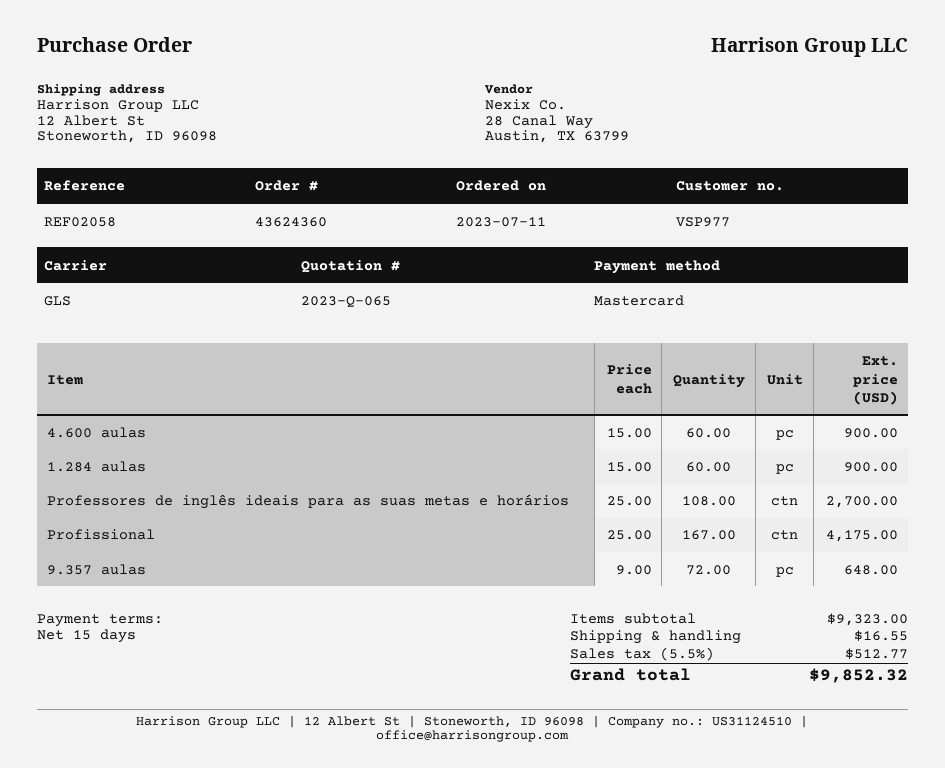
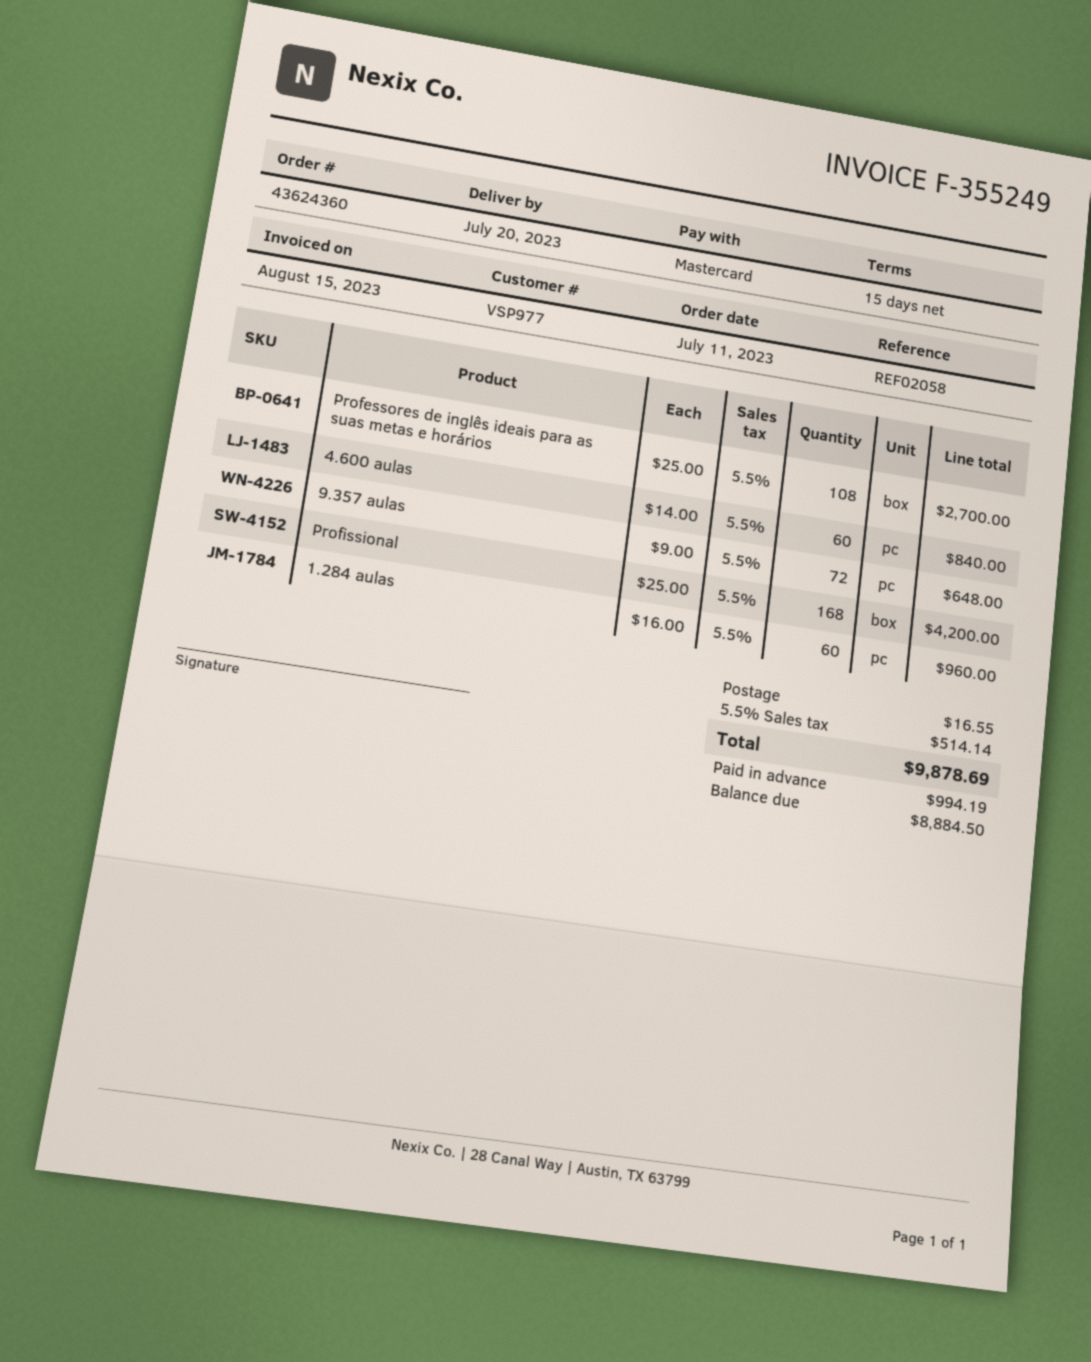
4.600 aulas: 60 x 15.00 = 900.00 -> 60 x 14.00 = 840.00
1.284 aulas: 60 x 15.00 = 900.00 -> 60 x 16.00 = 960.00
Profissional: 167 x 25.00 = 4175.00 -> 168 x 25.00 = 4200.00
tax: 5.5% = 512.77 -> 5.5% = 514.14
total: 9852.32 -> 9878.69

